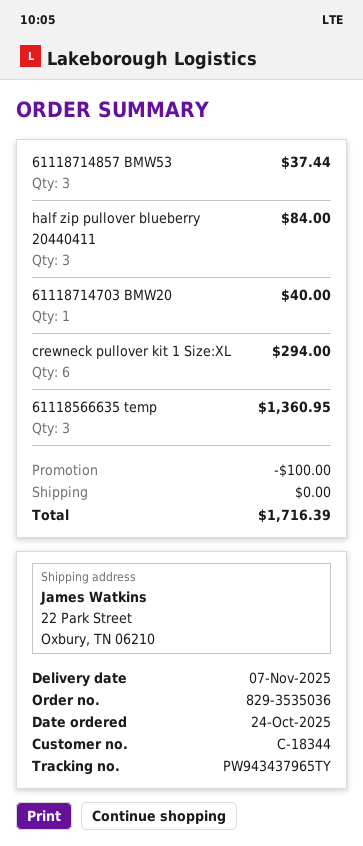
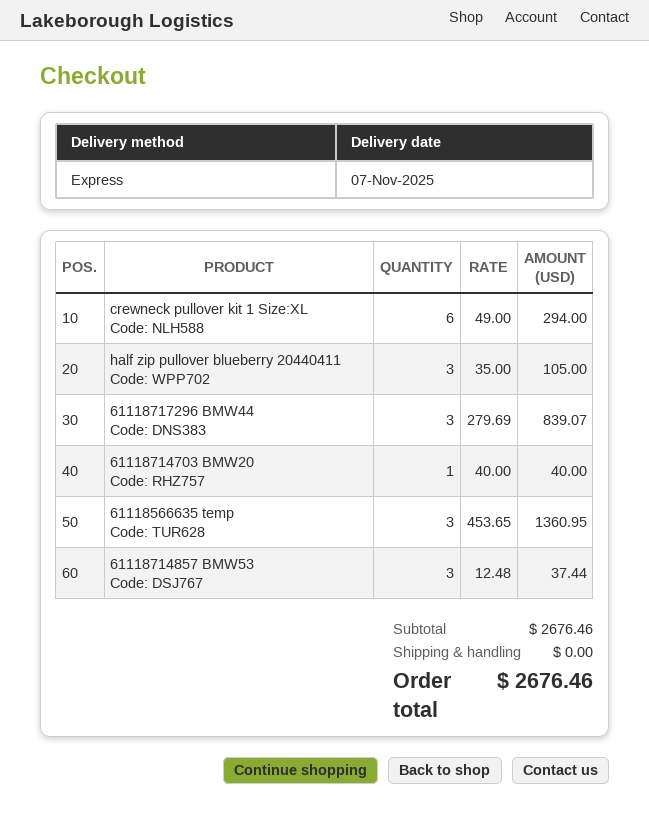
half zip pullover blueberry 20440411: 3 for 84.00 -> 3 for 105.00
61118717296 BMW44: none -> 3 for 839.07
discount: 100.00 -> none
total: 1716.39 -> 2676.46

